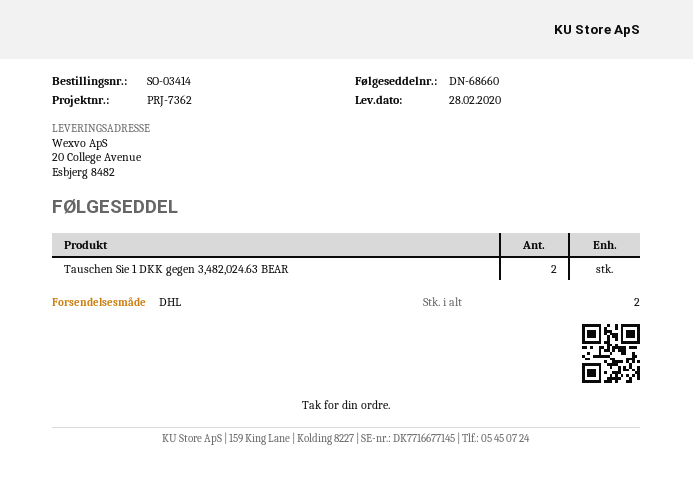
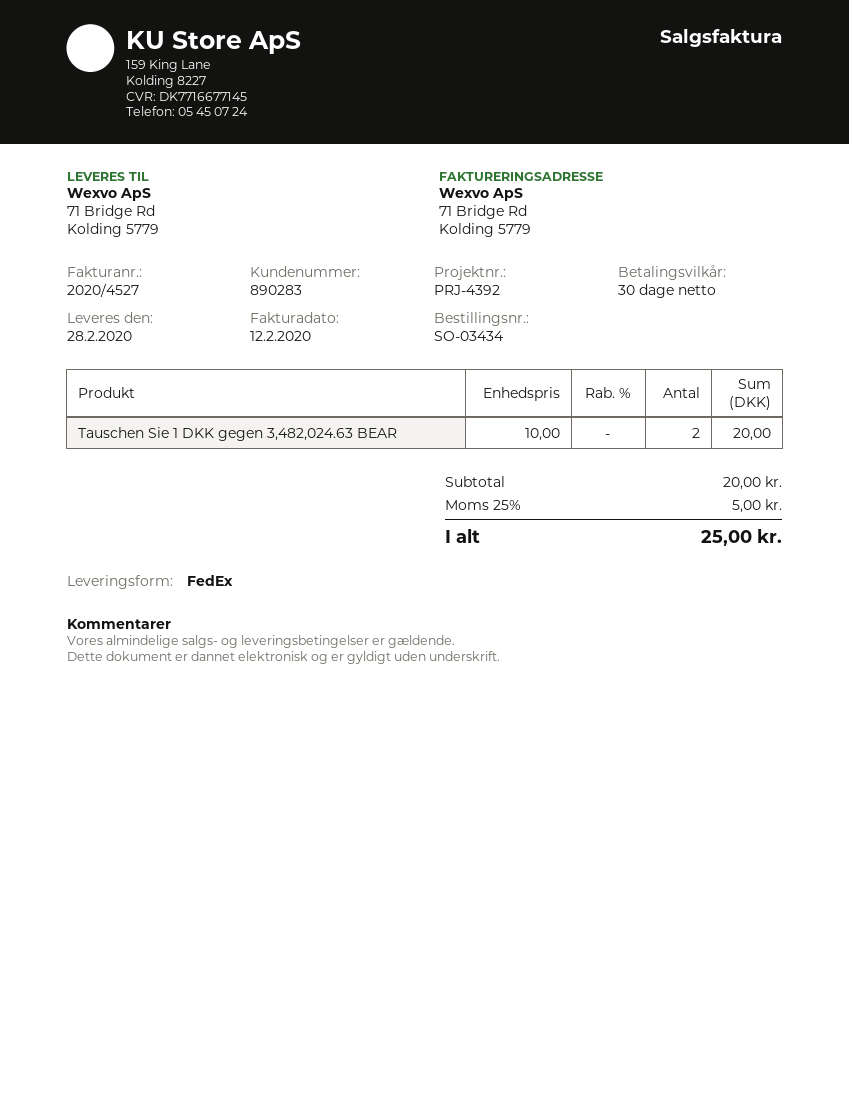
order number: SO-03414 -> SO-03434
reference: PRJ-7362 -> PRJ-4392
shipping method: DHL -> FedEx
ship to: 20 College Avenue, Esbjerg 8482 -> 71 Bridge Rd, Kolding 5779

